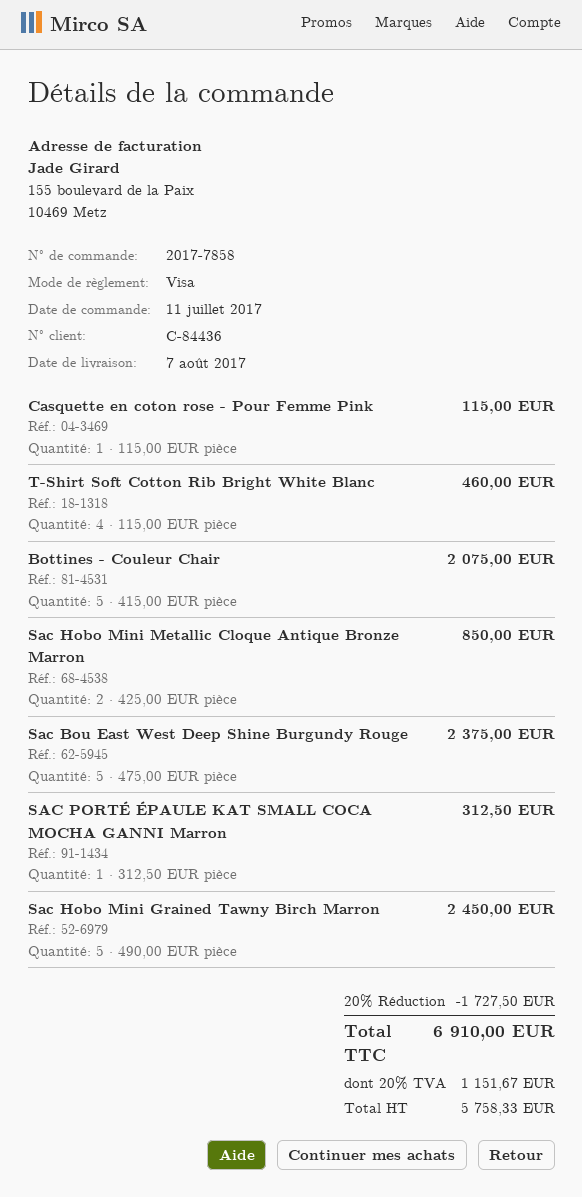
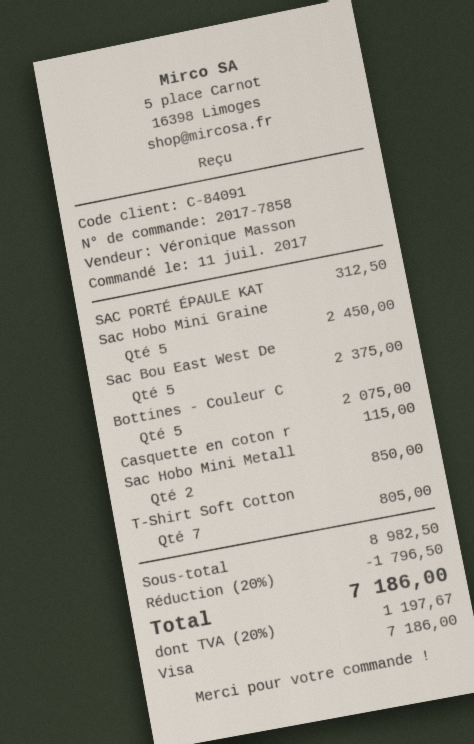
customer number: C-84436 -> C-84091
T-Shirt Soft Cotton Rib Bright White Blanc: 4 for 460.00 -> 7 for 805.00
discount: 20% = 1727.50 -> 20% = 1796.50
tax: 20% = 1151.67 -> 20% = 1197.67
total: 6910.00 -> 7186.00

